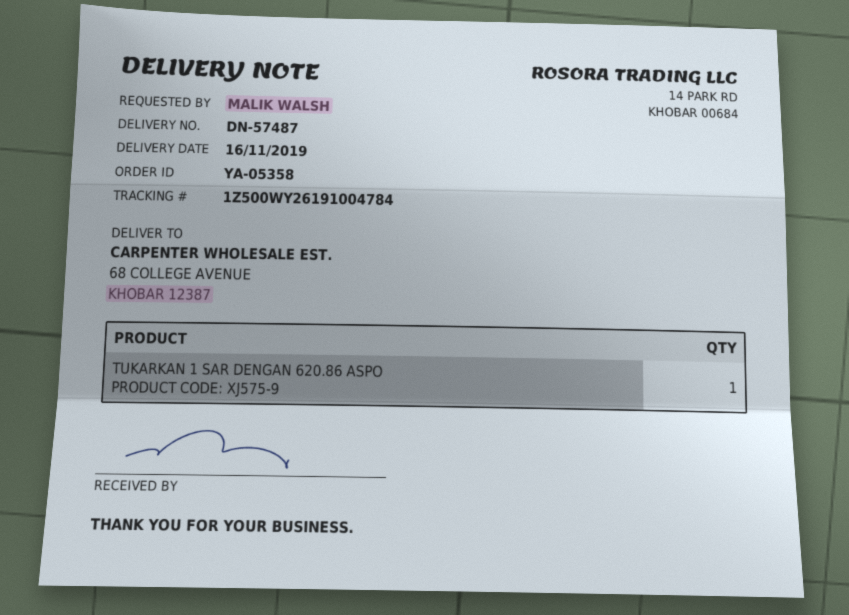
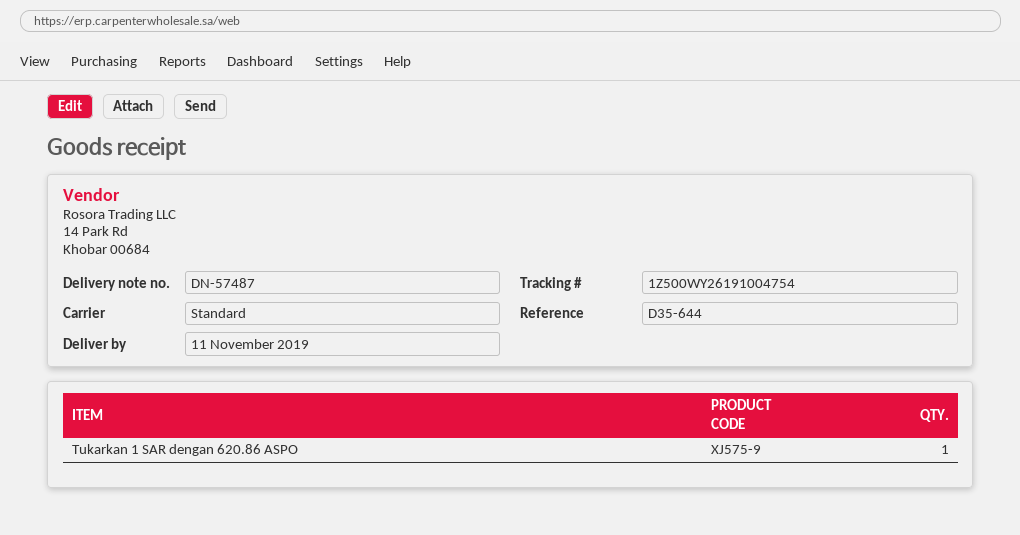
delivery date: 2019-11-16 -> 2019-11-11
tracking number: 1Z500WY26191004784 -> 1Z500WY26191004754

